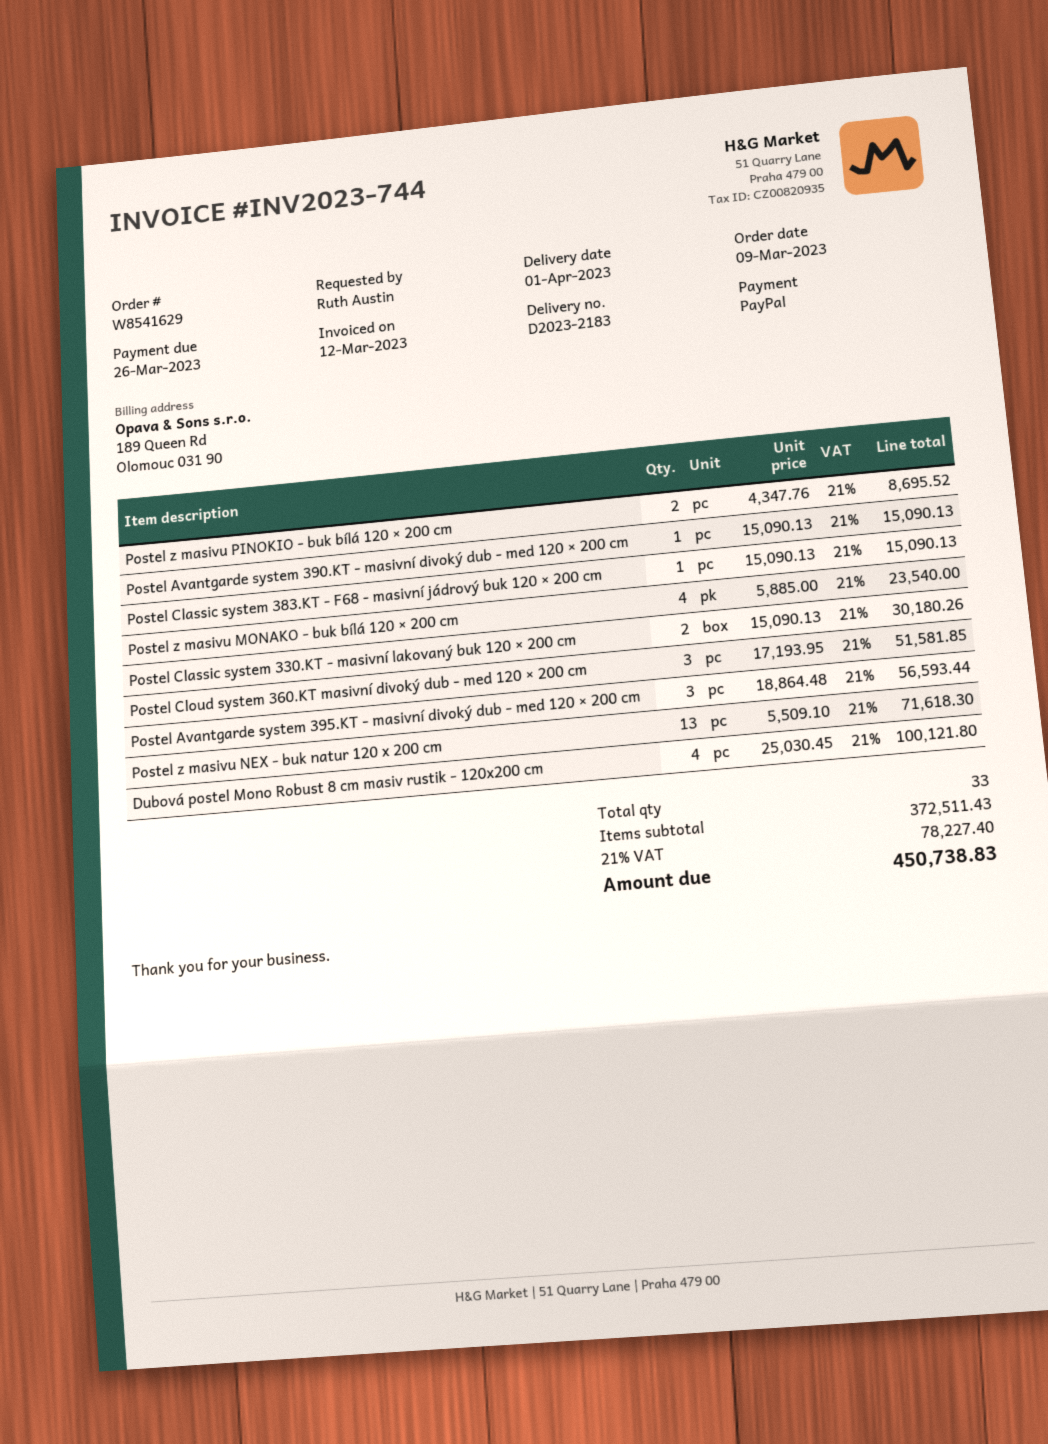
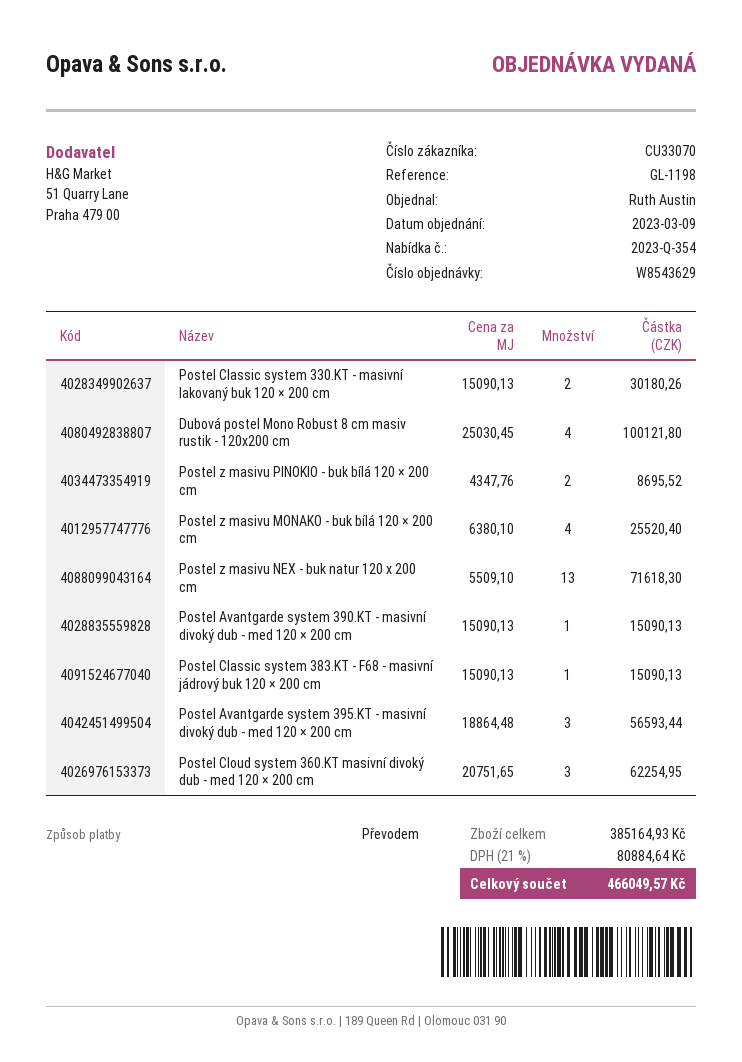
order number: W8541629 -> W8543629
payment method: PayPal -> bank transfer
Postel z masivu MONAKO - buk bílá 120 × 200 cm: 4 x 5885.00 = 23540.00 -> 4 x 6380.10 = 25520.40
Postel Cloud system 360.KT masivní divoký dub - med 120 × 200 cm: 3 x 17193.95 = 51581.85 -> 3 x 20751.65 = 62254.95
subtotal: 372511.43 -> 385164.93
tax: 21% = 78227.40 -> 21% = 80884.64
total: 450738.83 -> 466049.57

